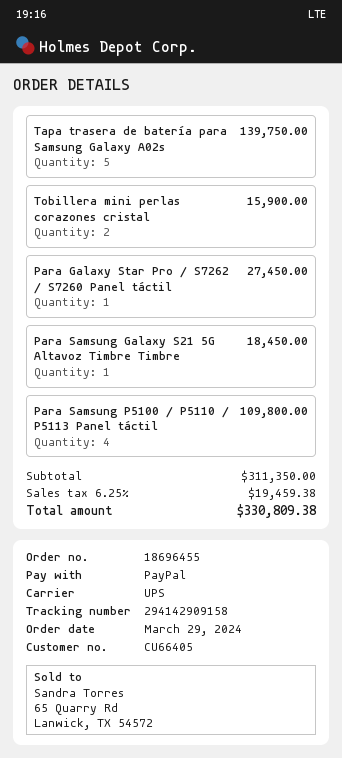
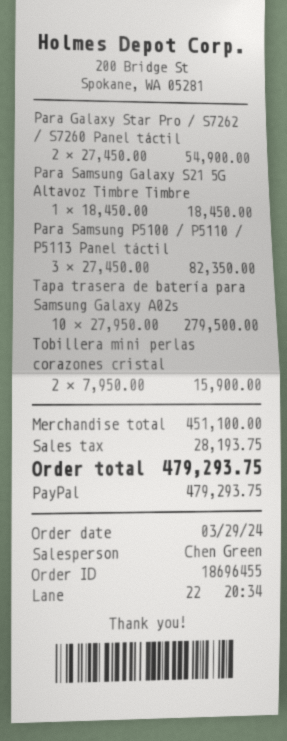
Tapa trasera de batería para Samsung Galaxy A02s: 5 for 139750.00 -> 10 for 279500.00
Para Galaxy Star Pro / S7262 / S7260 Panel táctil: 1 for 27450.00 -> 2 for 54900.00
Para Samsung P5100 / P5110 / P5113 Panel táctil: 4 for 109800.00 -> 3 for 82350.00
subtotal: 311350.00 -> 451100.00
tax: 19459.38 -> 28193.75
total: 330809.38 -> 479293.75

